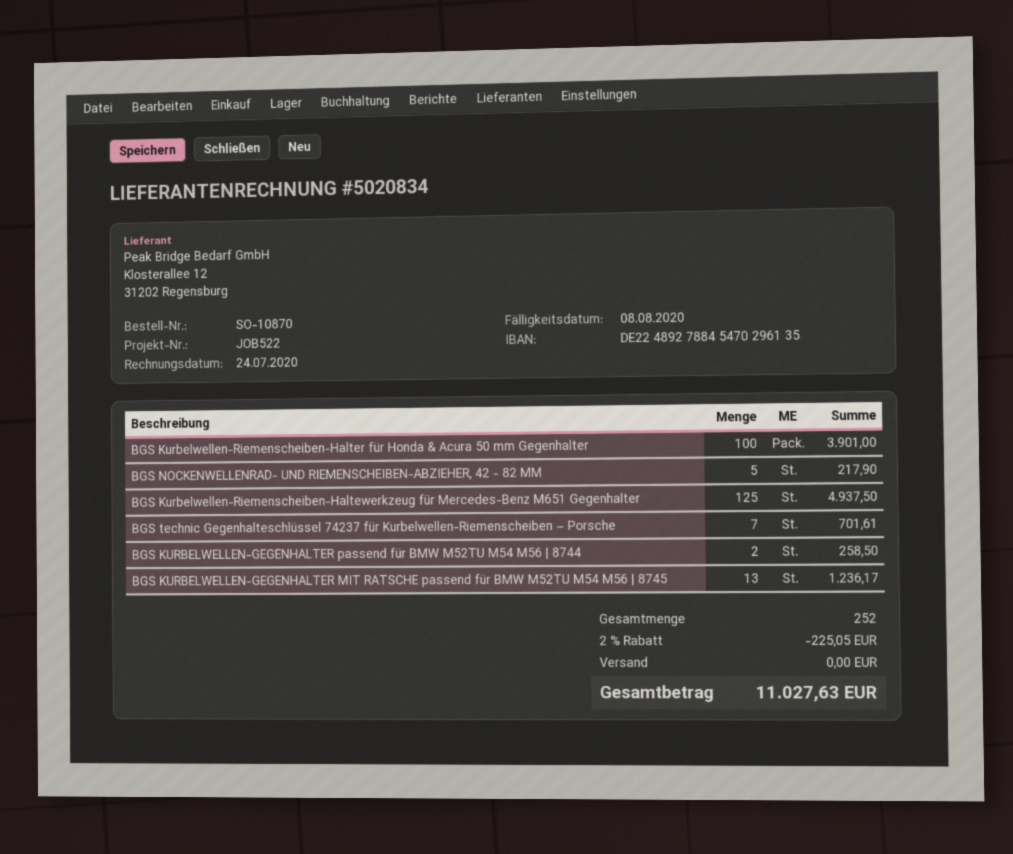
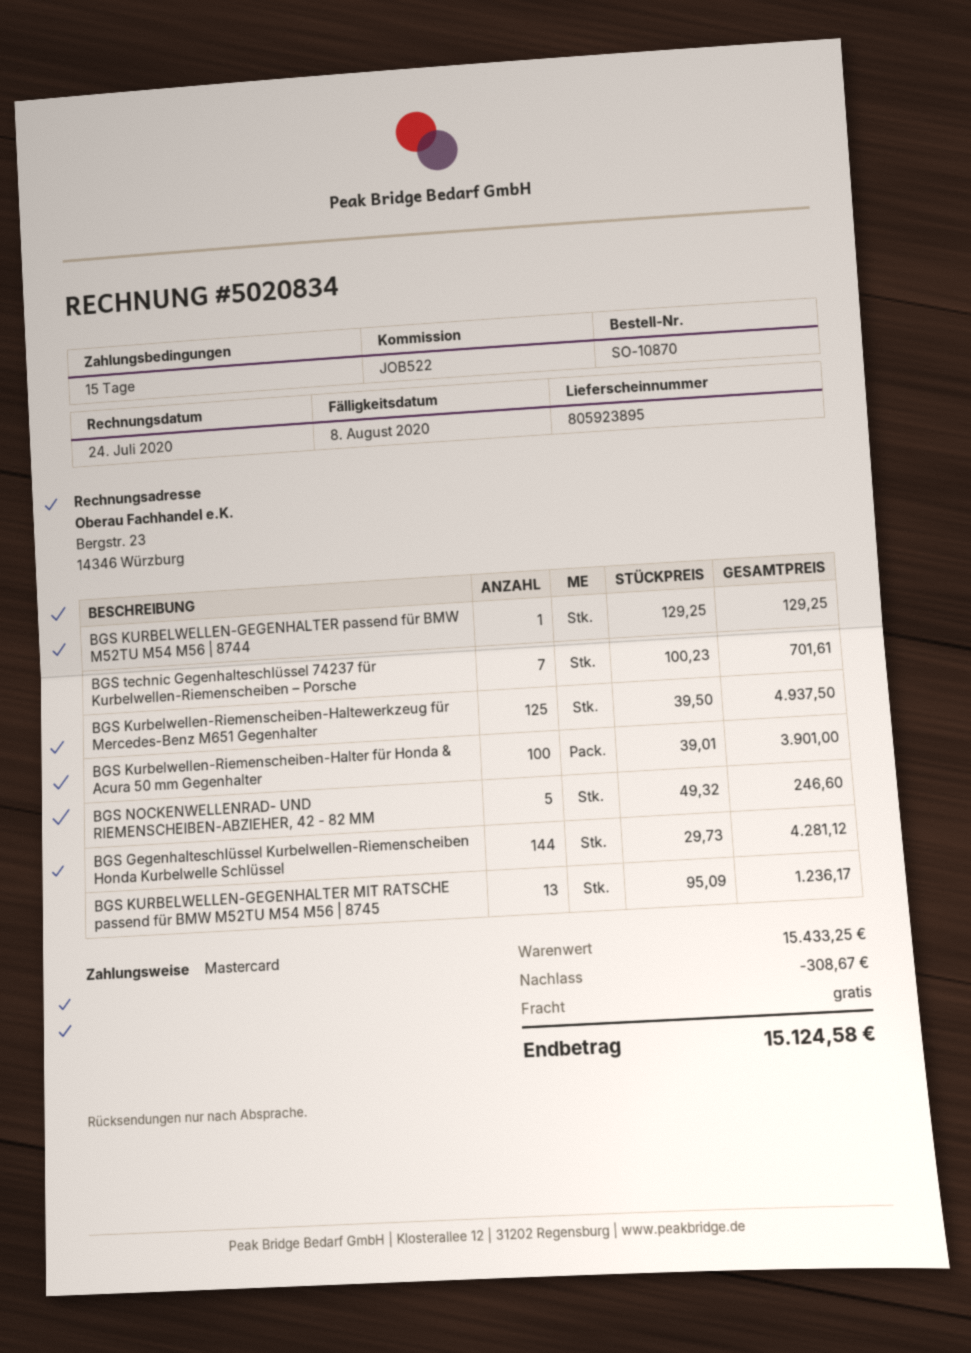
BGS NOCKENWELLENRAD- UND RIEMENSCHEIBEN-ABZIEHER, 42 - 82 MM: 5 for 217.90 -> 5 for 246.60
BGS KURBELWELLEN-GEGENHALTER passend für BMW M52TU M54 M56 | 8744: 2 for 258.50 -> 1 for 129.25
BGS Gegenhalteschlüssel Kurbelwellen-Riemenscheiben Honda Kurbelwelle Schlüssel: none -> 144 for 4281.12
discount: 225.05 -> 308.67
total: 11027.63 -> 15124.58

